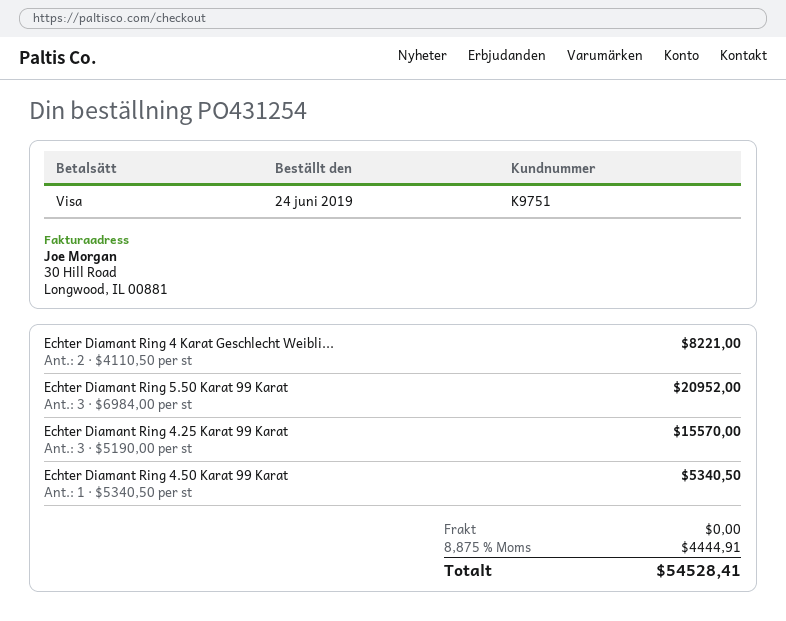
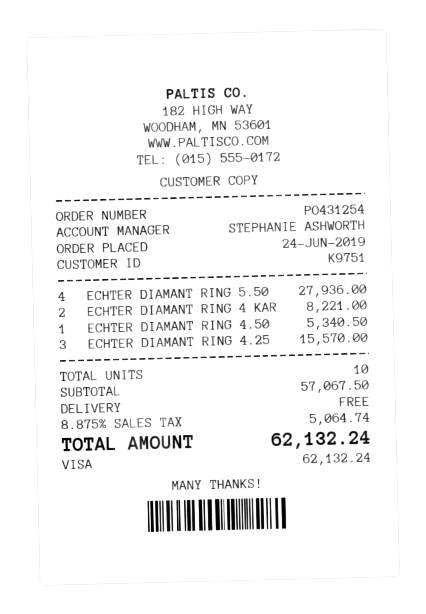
Echter Diamant Ring 5.50 Karat 99 Karat: 3 for 20952.00 -> 4 for 27936.00
tax: 8.875% = 4444.91 -> 8.875% = 5064.74
total: 54528.41 -> 62132.24

